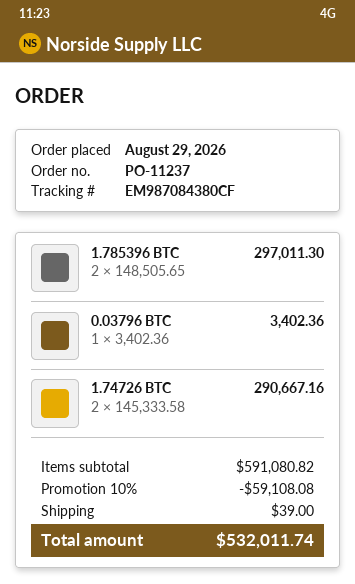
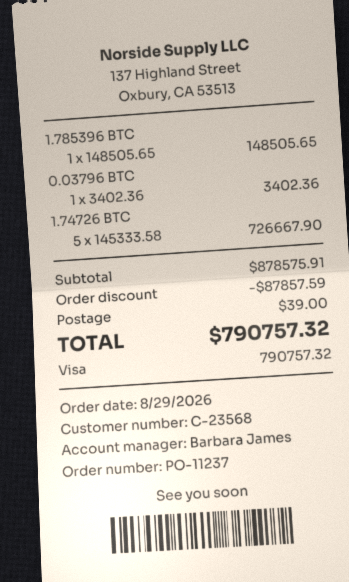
1.785396 BTC: 2 x 148505.65 = 297011.30 -> 1 x 148505.65 = 148505.65
1.74726 BTC: 2 x 145333.58 = 290667.16 -> 5 x 145333.58 = 726667.90
subtotal: 591080.82 -> 878575.91
discount: 59108.08 -> 87857.59
total: 532011.74 -> 790757.32

